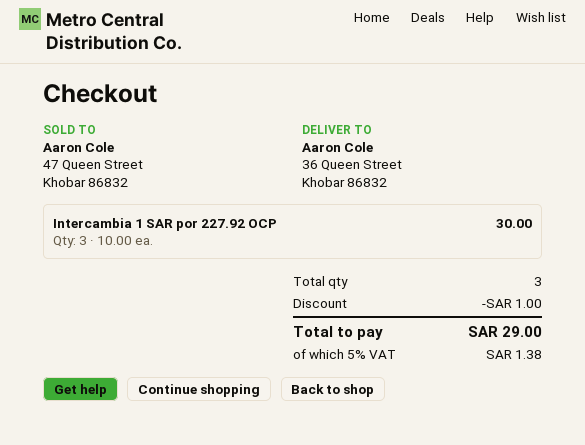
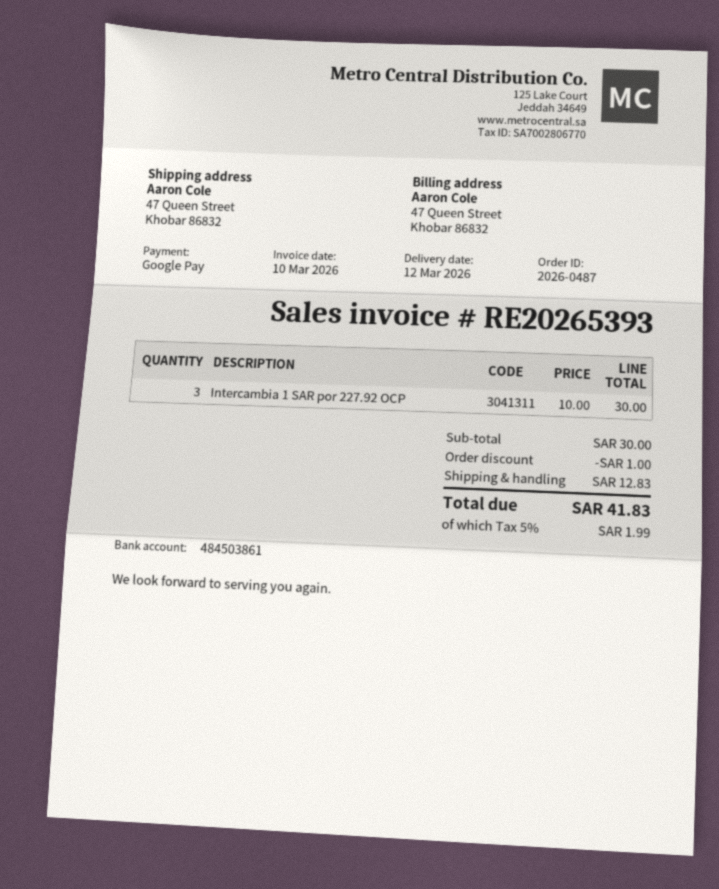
ship to: 36 Queen Street, Khobar 86832 -> 47 Queen Street, Khobar 86832
shipping: none -> 12.83
tax: 5% = 1.38 -> 5% = 1.99
total: 29.00 -> 41.83

